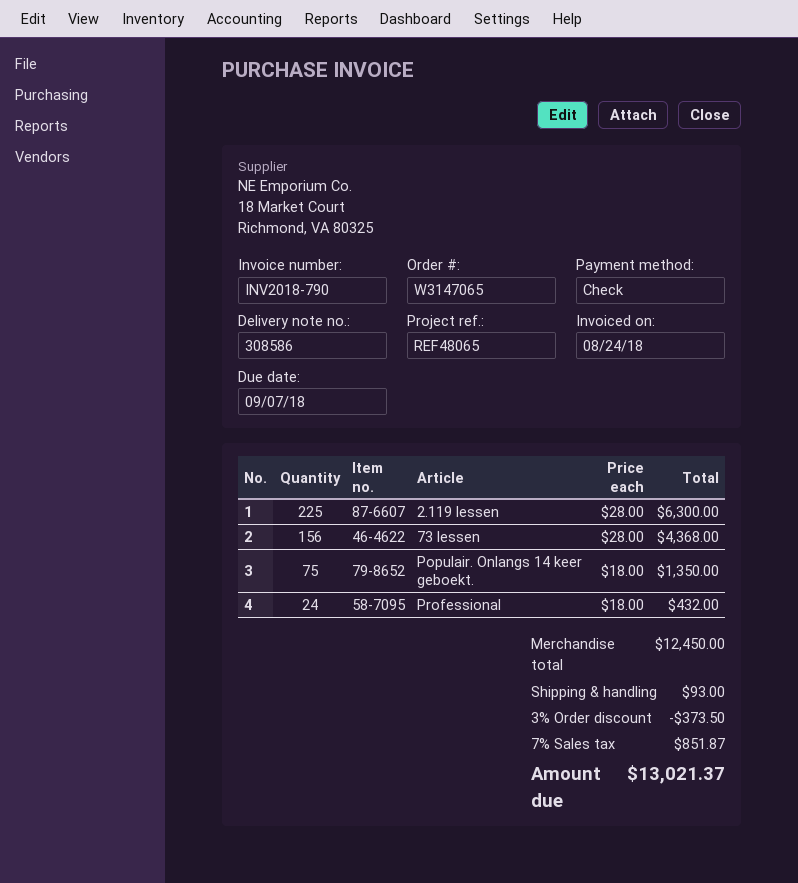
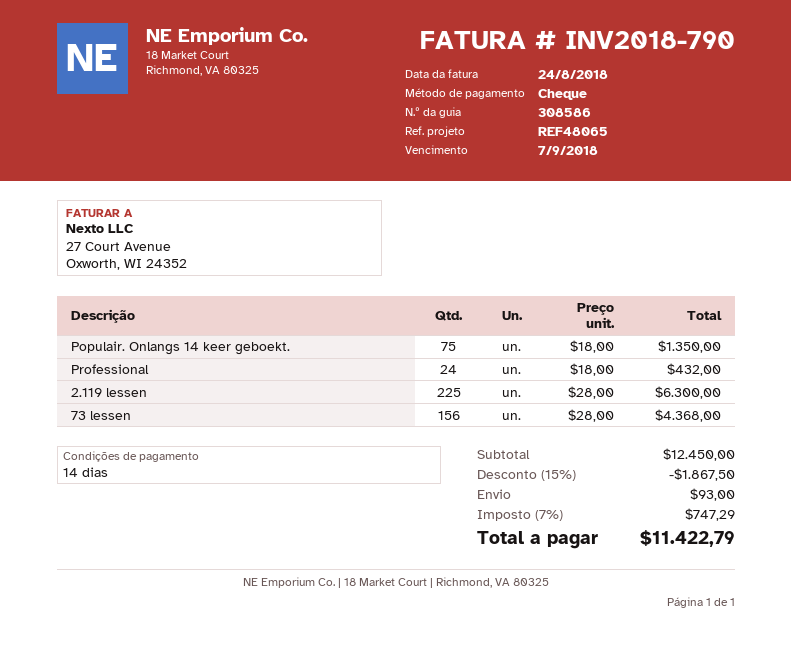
discount: 3% = 373.50 -> 15% = 1867.50
tax: 7% = 851.87 -> 7% = 747.29
total: 13021.37 -> 11422.79

